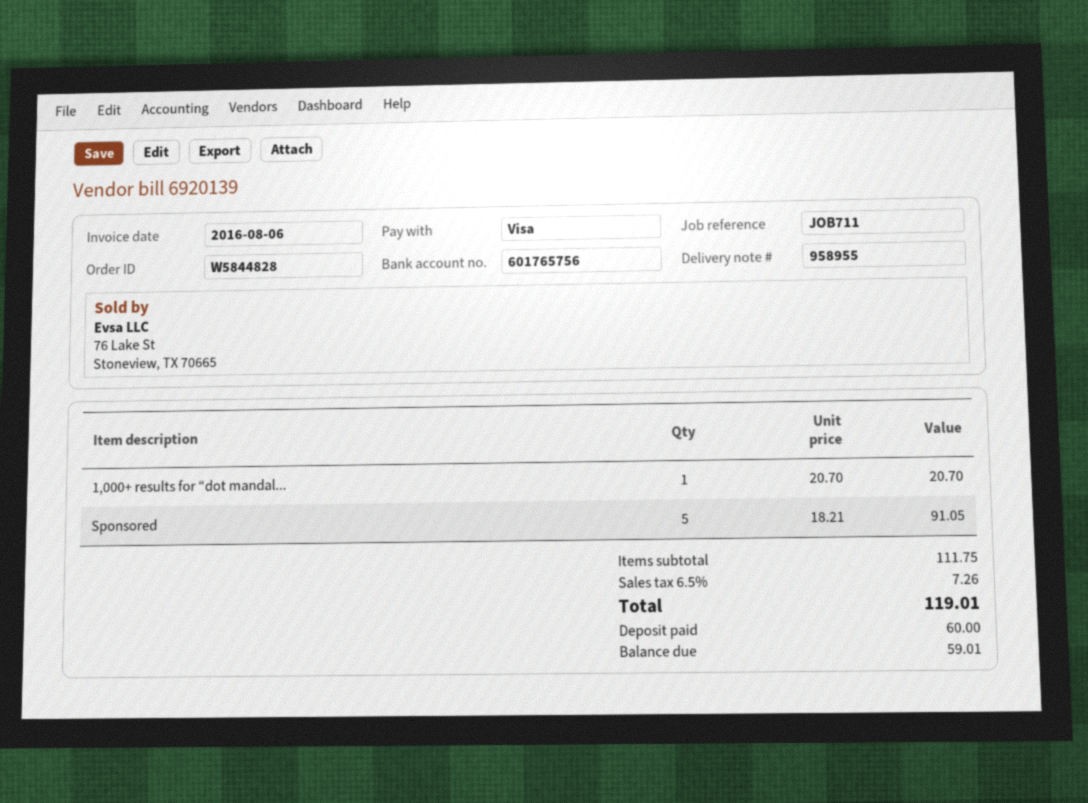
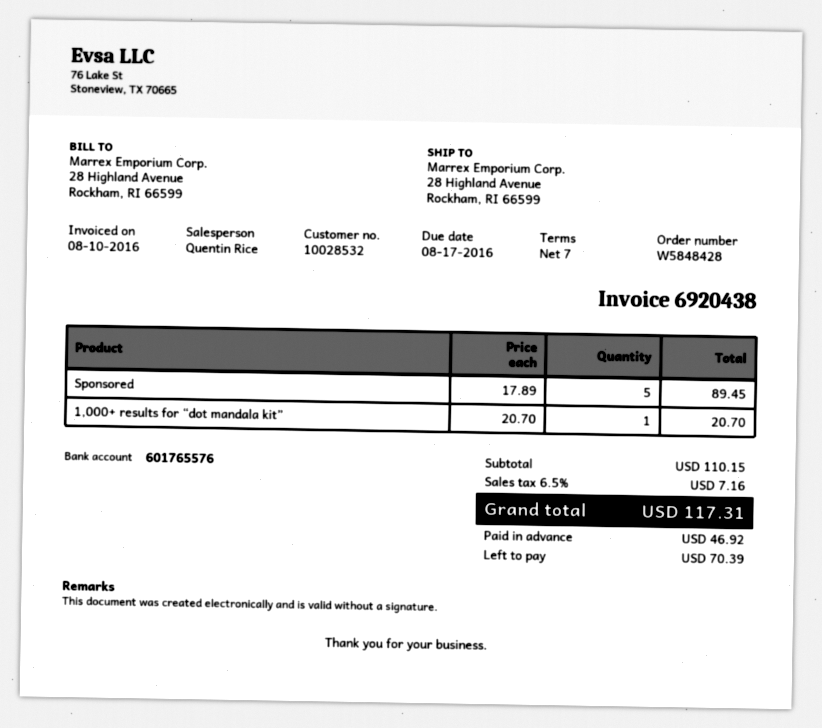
order number: W5844828 -> W5848428
invoice number: 6920139 -> 6920438
invoice date: 2016-08-06 -> 2016-08-10
bank account: 601765756 -> 601765576
Sponsored: 5 x 18.21 = 91.05 -> 5 x 17.89 = 89.45
subtotal: 111.75 -> 110.15
tax: 6.5% = 7.26 -> 6.5% = 7.16
total: 119.01 -> 117.31
deposit: 60.00 -> 46.92
balance: 59.01 -> 70.39

